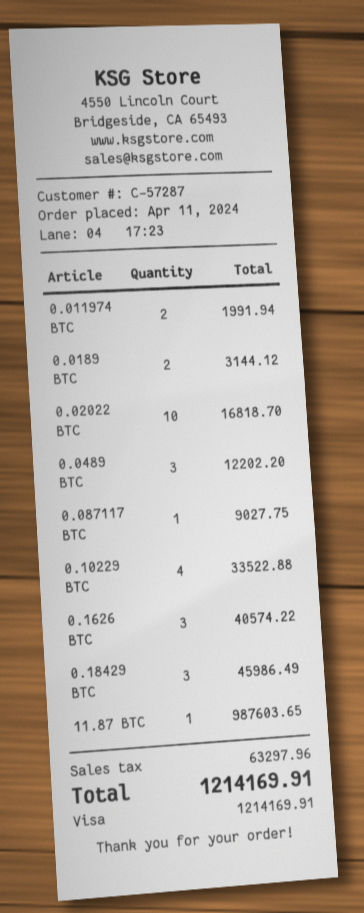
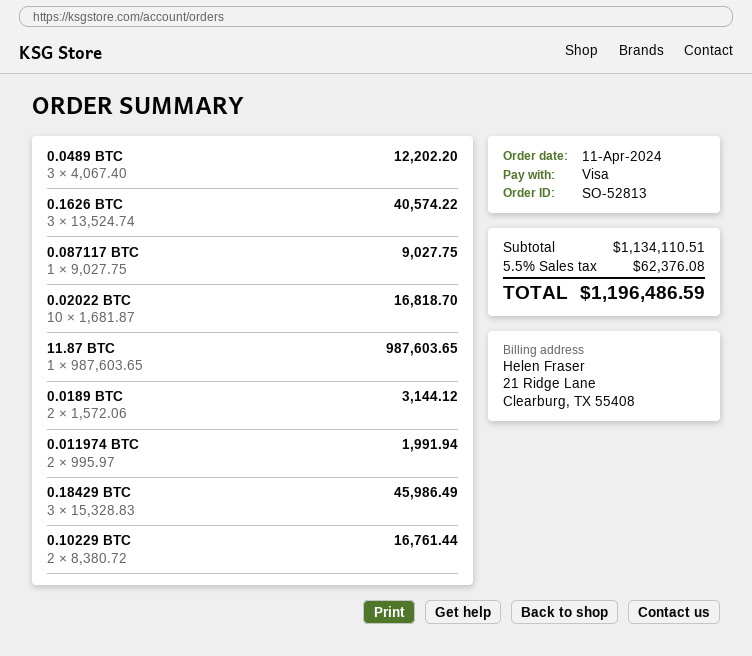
0.10229 BTC: 4 for 33522.88 -> 2 for 16761.44
tax: 63297.96 -> 62376.08
total: 1214169.91 -> 1196486.59

